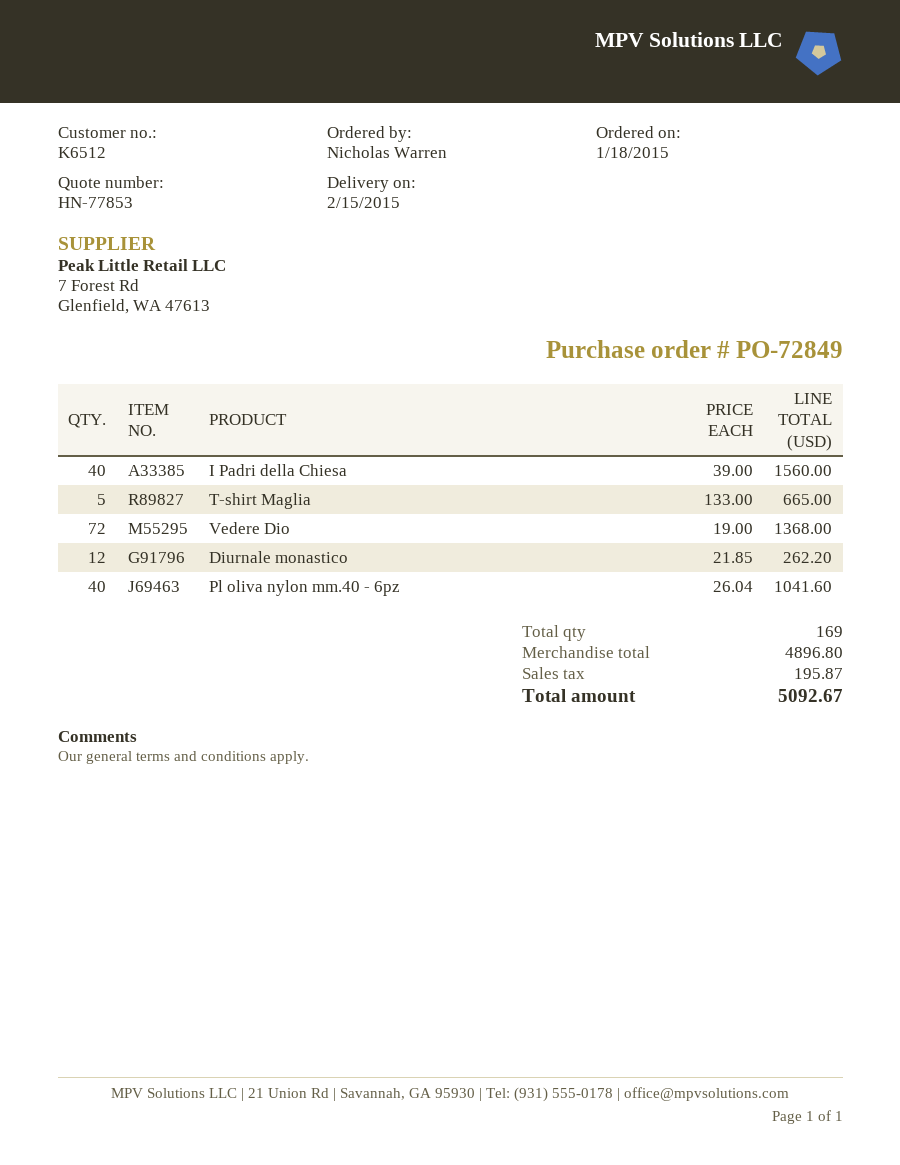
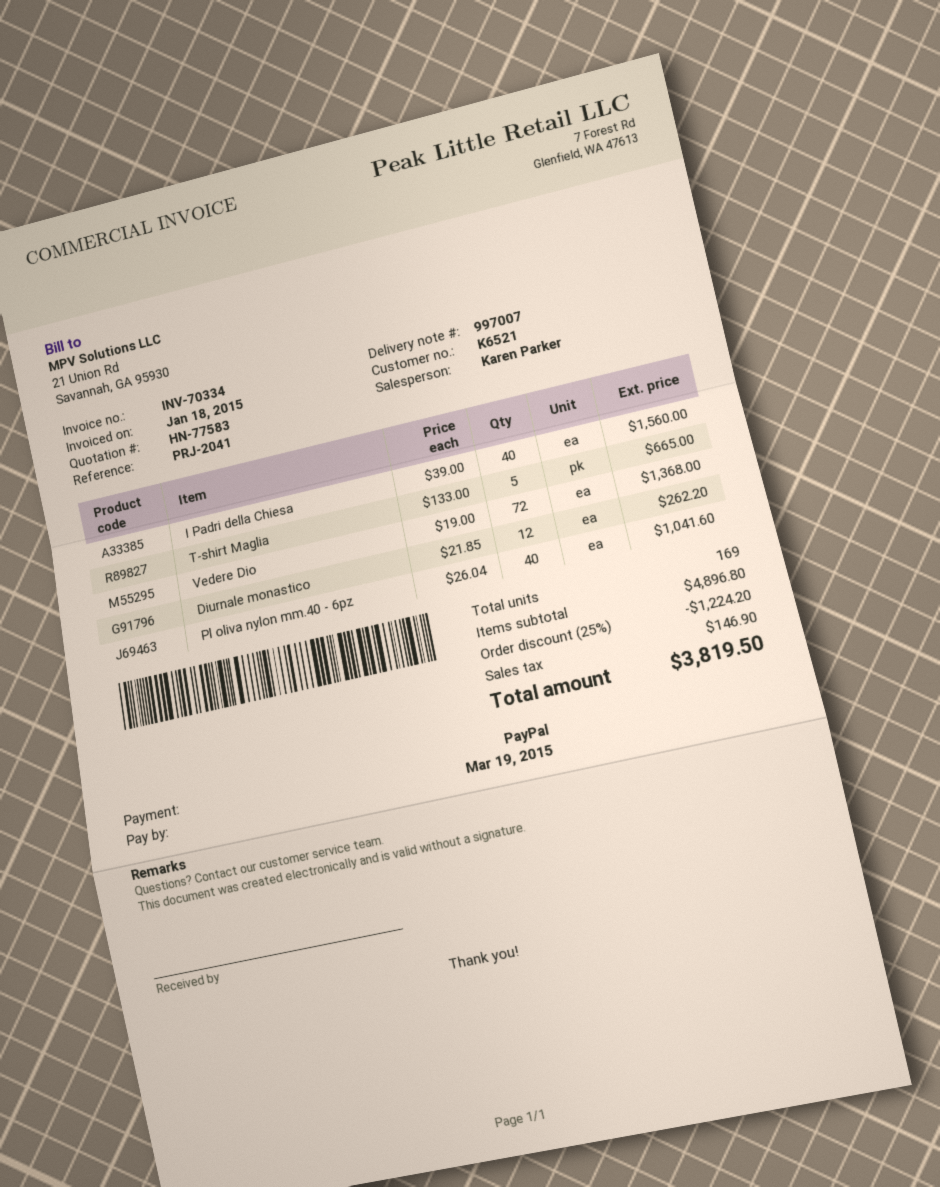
quote number: HN-77853 -> HN-77583
customer number: K6512 -> K6521
discount: none -> 25% = 1224.20
tax: 195.87 -> 146.90
total: 5092.67 -> 3819.50

